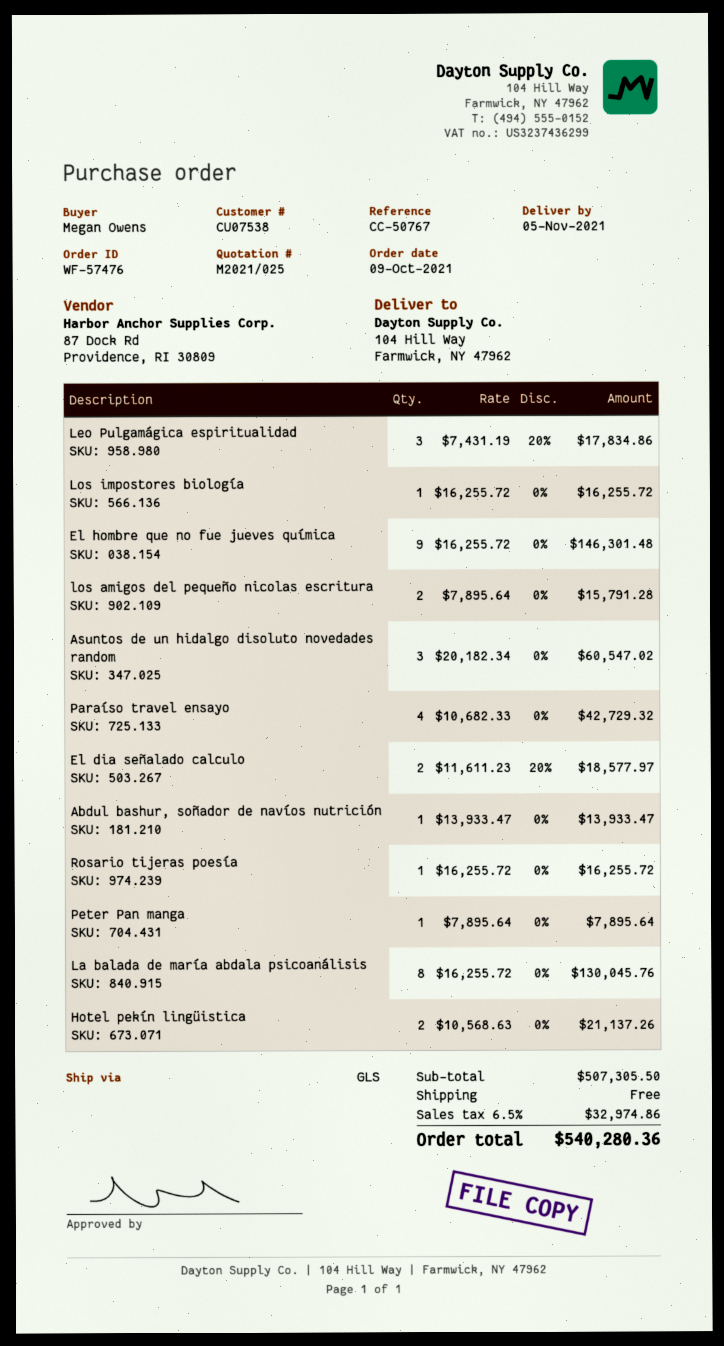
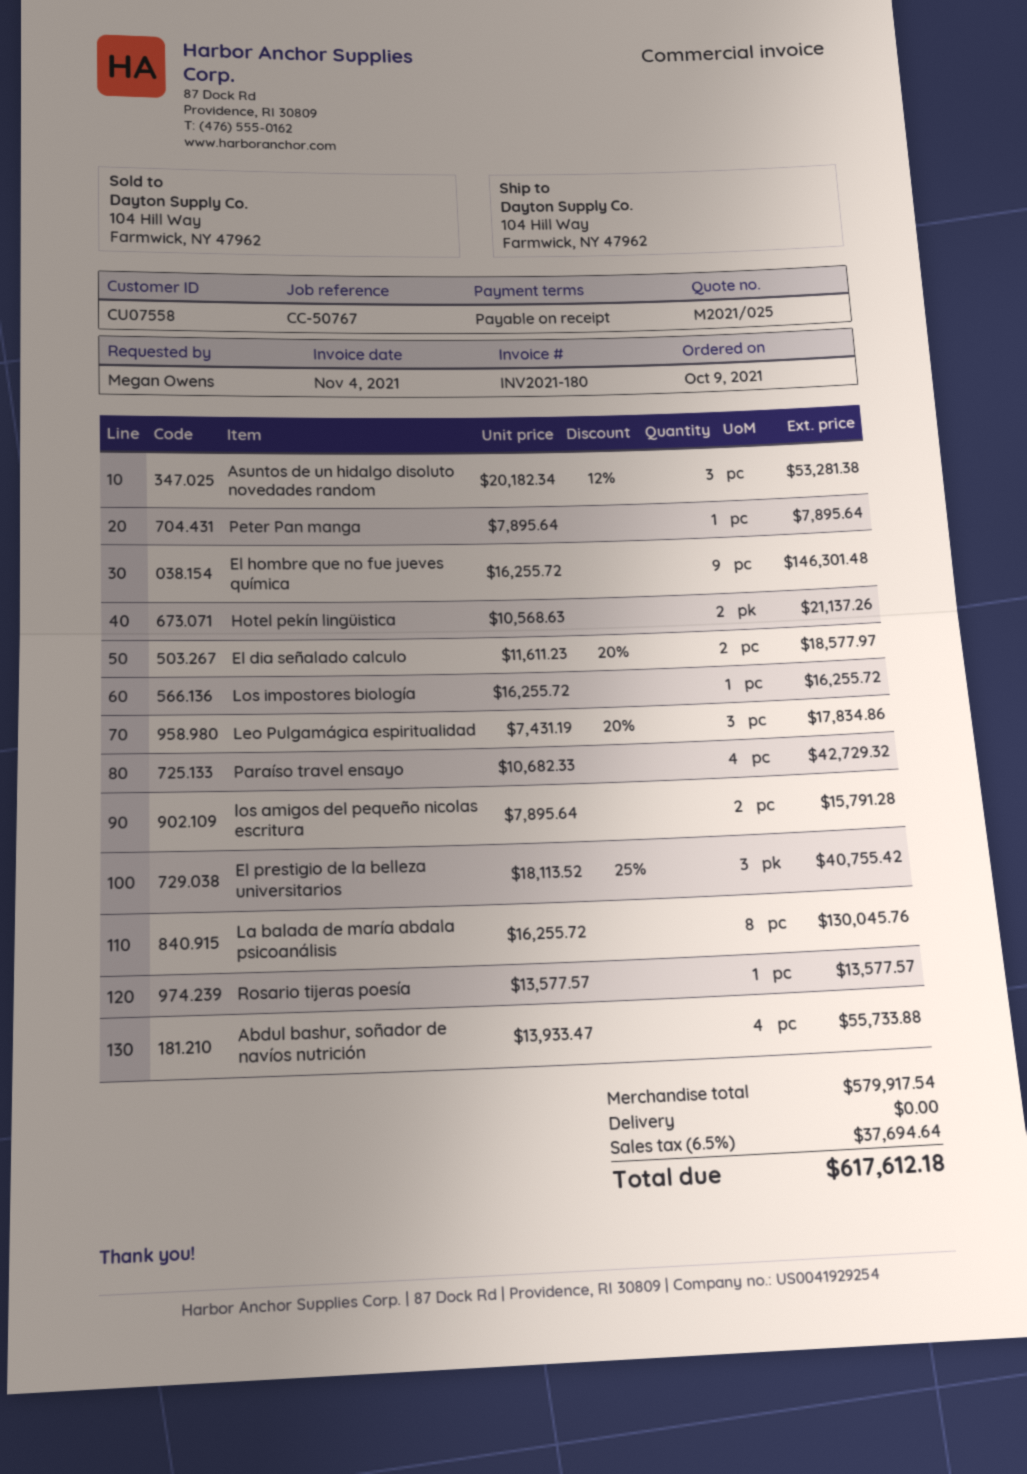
customer number: CU07538 -> CU07558
Asuntos de un hidalgo disoluto novedades random: 3 x 20182.34 = 60547.02 -> 3 x 20182.34 - 12% = 53281.38
Abdul bashur, soñador de navíos nutrición: 1 x 13933.47 = 13933.47 -> 4 x 13933.47 = 55733.88
Rosario tijeras poesía: 1 x 16255.72 = 16255.72 -> 1 x 13577.57 = 13577.57
El prestigio de la belleza universitarios: none -> 3 x 18113.52 - 25% = 40755.42
subtotal: 507305.50 -> 579917.54
tax: 6.5% = 32974.86 -> 6.5% = 37694.64
total: 540280.36 -> 617612.18

